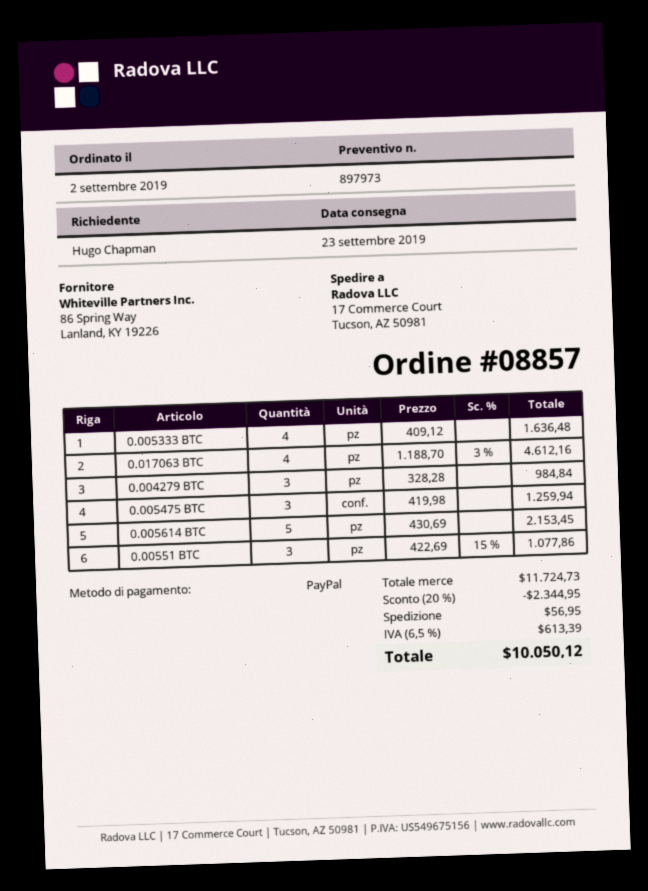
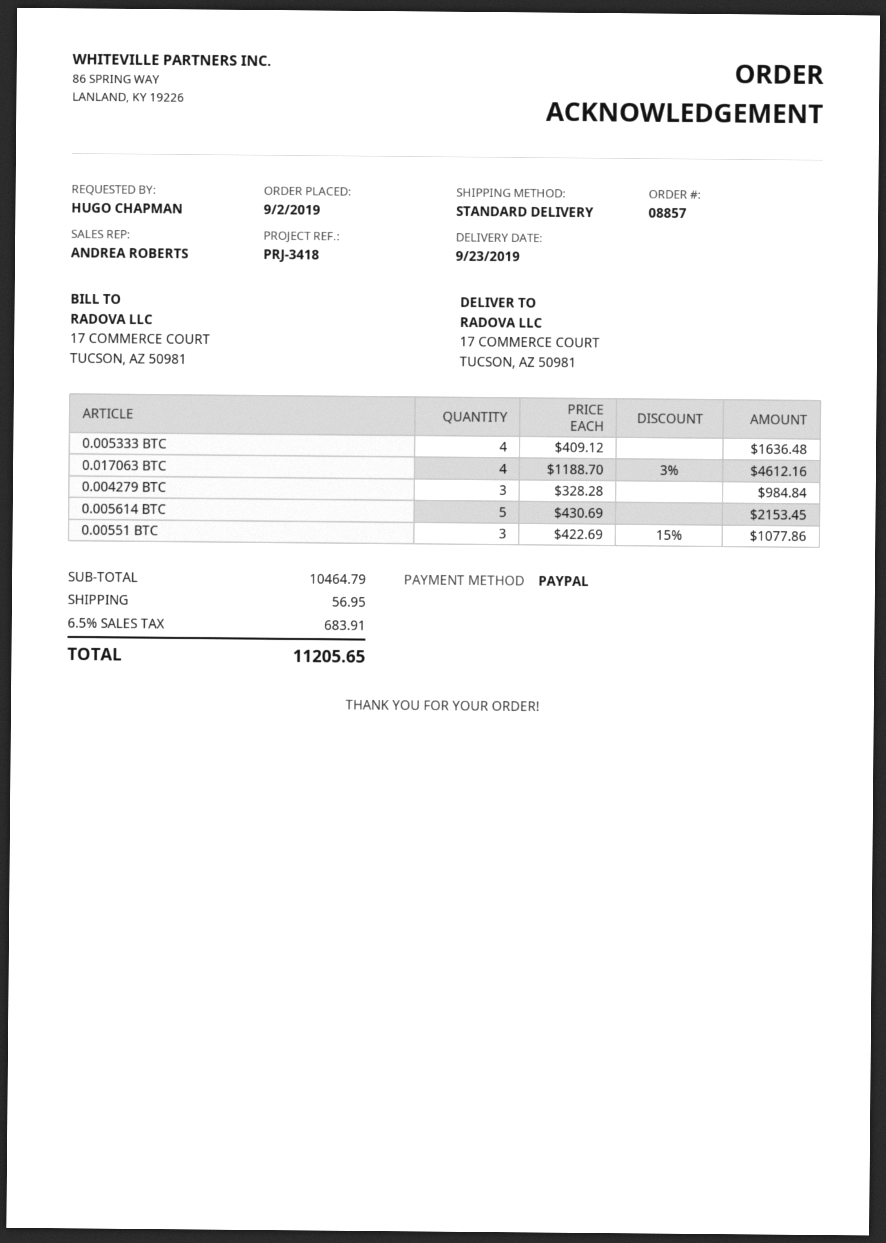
0.005475 BTC: 3 x 419.98 = 1259.94 -> none
subtotal: 11724.73 -> 10464.79
discount: 20% = 2344.95 -> none
tax: 6.5% = 613.39 -> 6.5% = 683.91
total: 10050.12 -> 11205.65

